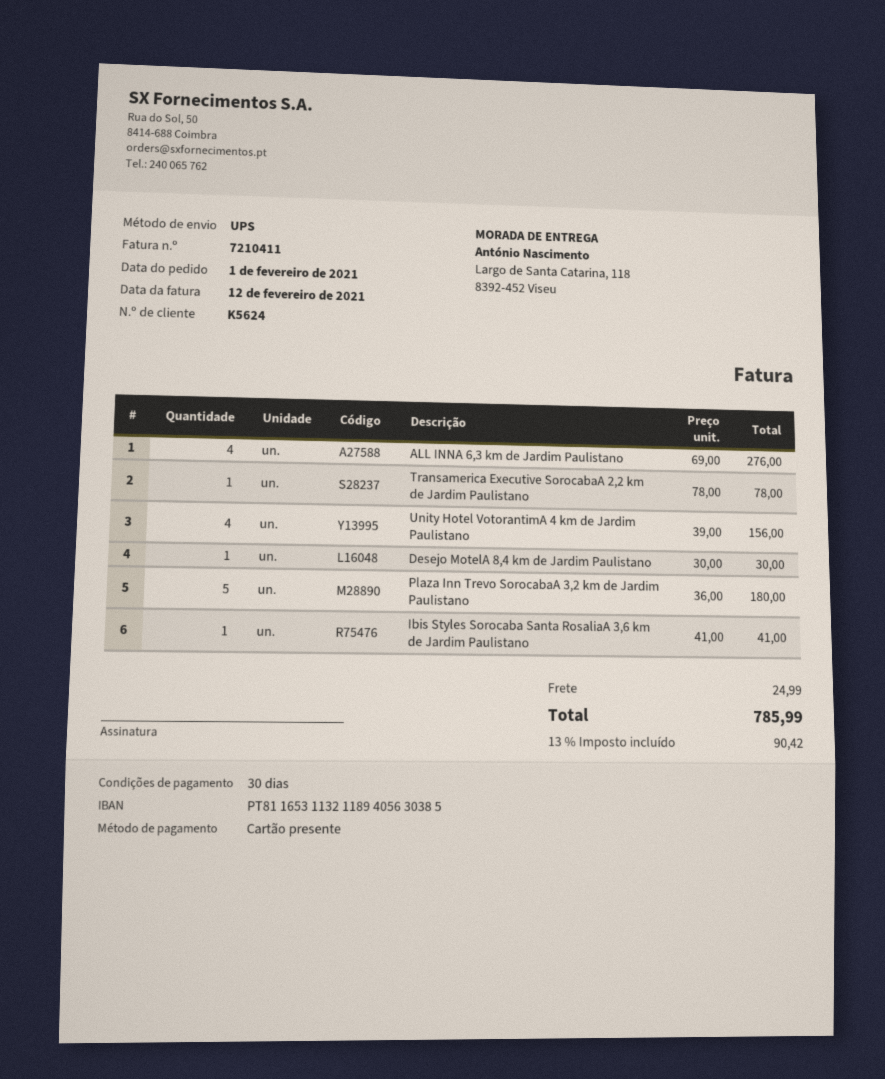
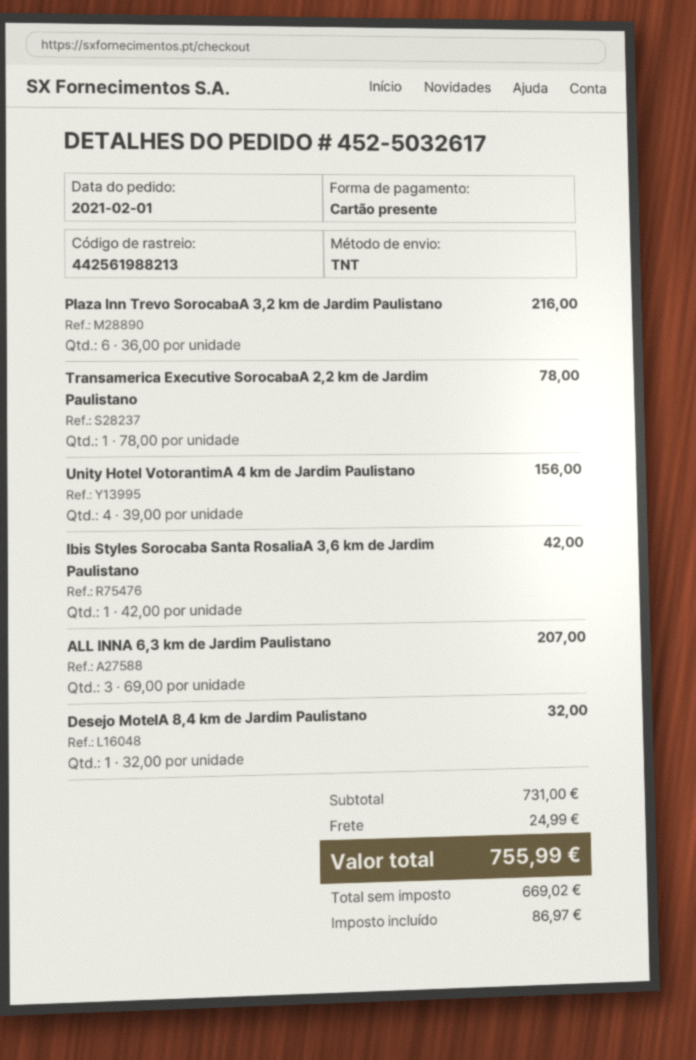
shipping method: UPS -> TNT
ALL INNA 6,3 km de Jardim Paulistano: 4 x 69.00 = 276.00 -> 3 x 69.00 = 207.00
Desejo MotelA 8,4 km de Jardim Paulistano: 1 x 30.00 = 30.00 -> 1 x 32.00 = 32.00
Plaza Inn Trevo SorocabaA 3,2 km de Jardim Paulistano: 5 x 36.00 = 180.00 -> 6 x 36.00 = 216.00
Ibis Styles Sorocaba Santa RosaliaA 3,6 km de Jardim Paulistano: 1 x 41.00 = 41.00 -> 1 x 42.00 = 42.00
tax: 90.42 -> 86.97
total: 785.99 -> 755.99

